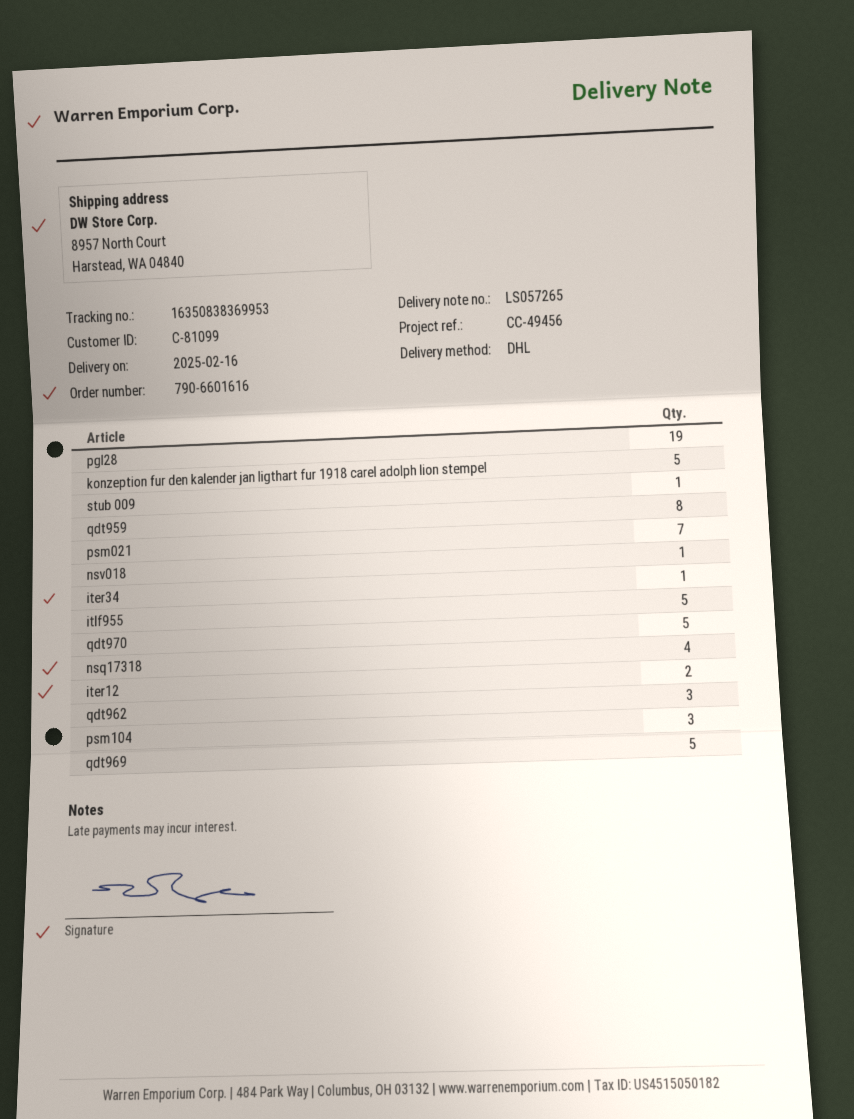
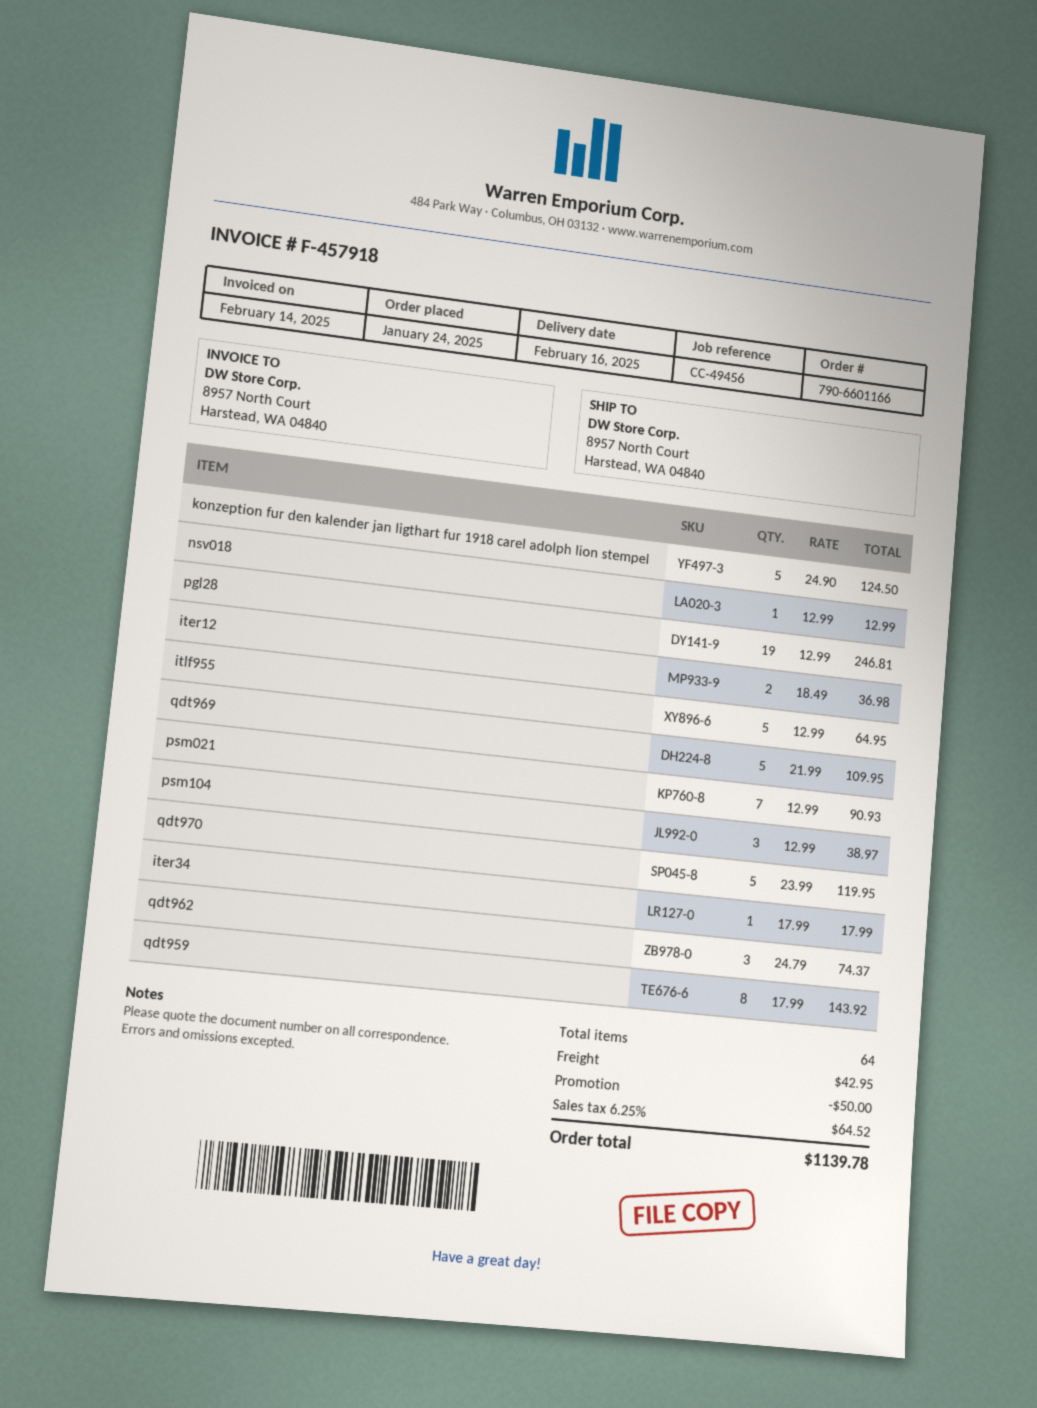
order number: 790-6601616 -> 790-6601166
stub 009: 1 -> none
nsq17318: 4 -> none

